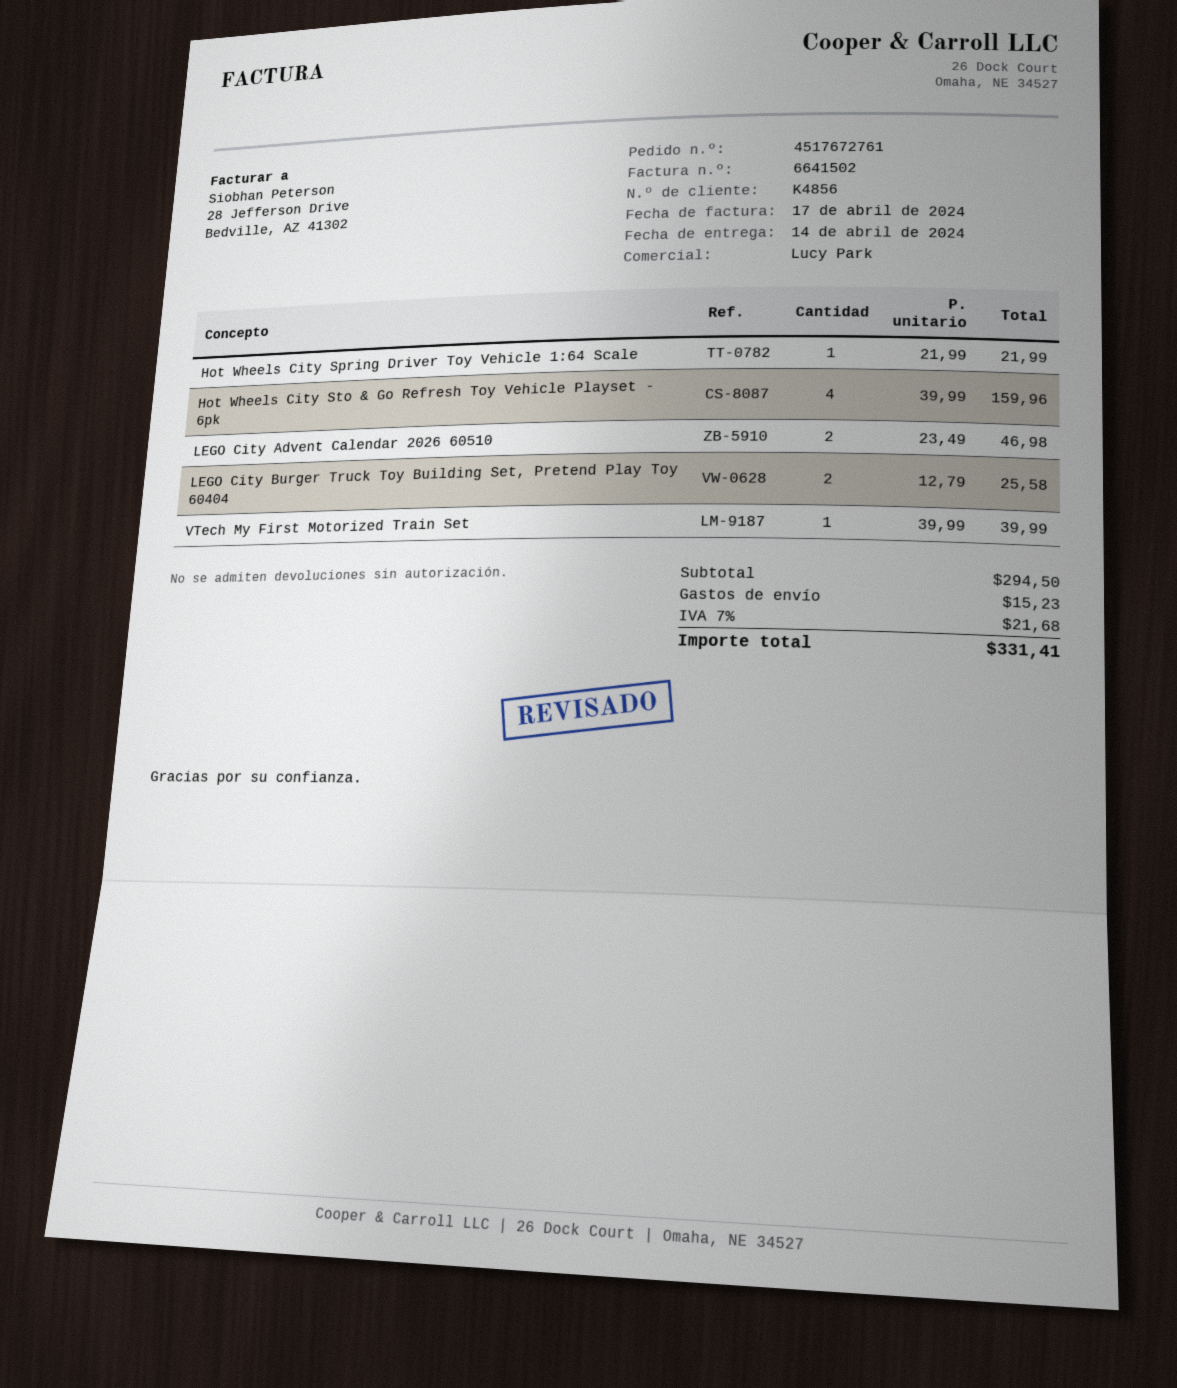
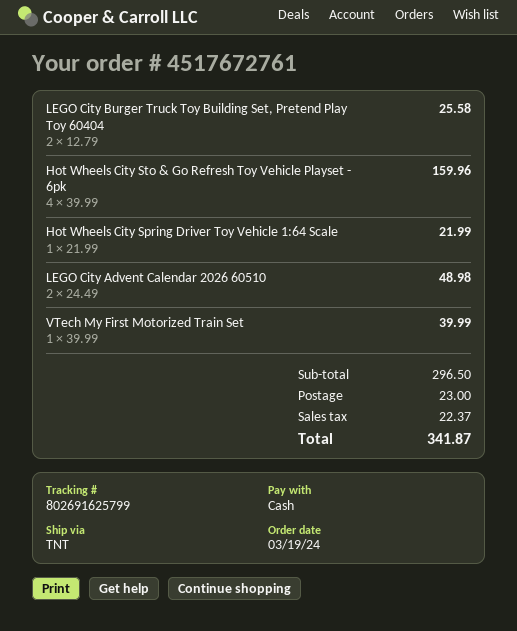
LEGO City Advent Calendar 2026 60510: 2 x 23.49 = 46.98 -> 2 x 24.49 = 48.98
subtotal: 294.50 -> 296.50
shipping: 15.23 -> 23.00
tax: 21.68 -> 22.37
total: 331.41 -> 341.87

